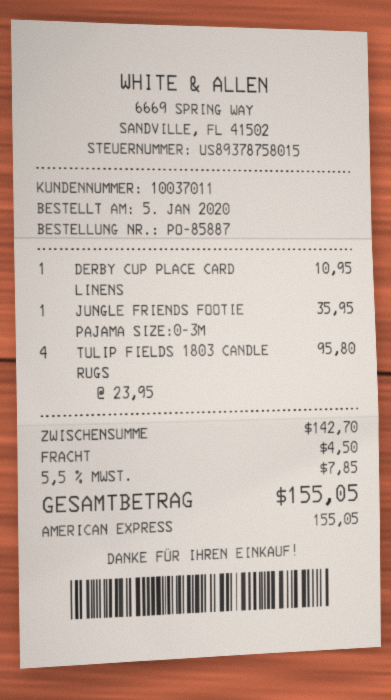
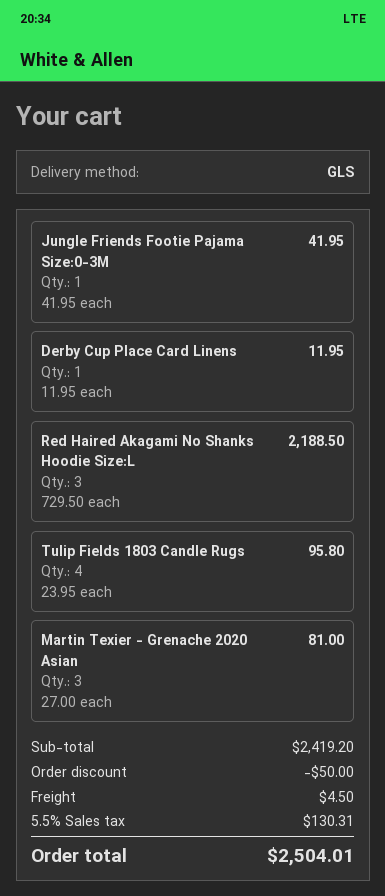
DERBY CUP PLACE CARD LINENS: 1 x 10.95 = 10.95 -> 1 x 11.95 = 11.95
JUNGLE FRIENDS FOOTIE PAJAMA SIZE:0-3M: 1 x 35.95 = 35.95 -> 1 x 41.95 = 41.95
Red Haired Akagami No Shanks Hoodie Size:L: none -> 3 x 729.50 = 2188.50
Martin Texier - Grenache 2020 Asian: none -> 3 x 27.00 = 81.00
subtotal: 142.70 -> 2419.20
discount: none -> 50.00
tax: 5.5% = 7.85 -> 5.5% = 130.31
total: 155.05 -> 2504.01

